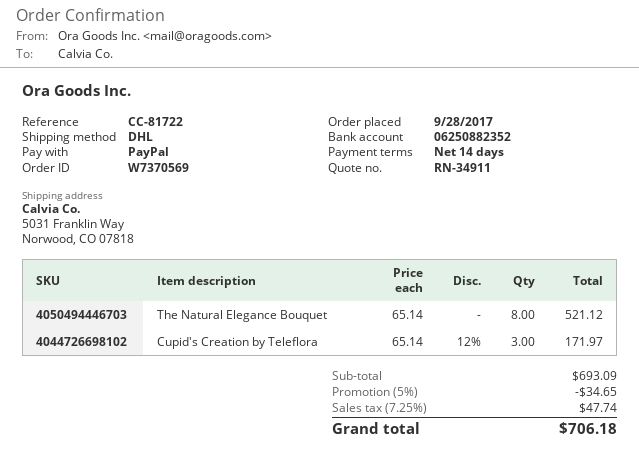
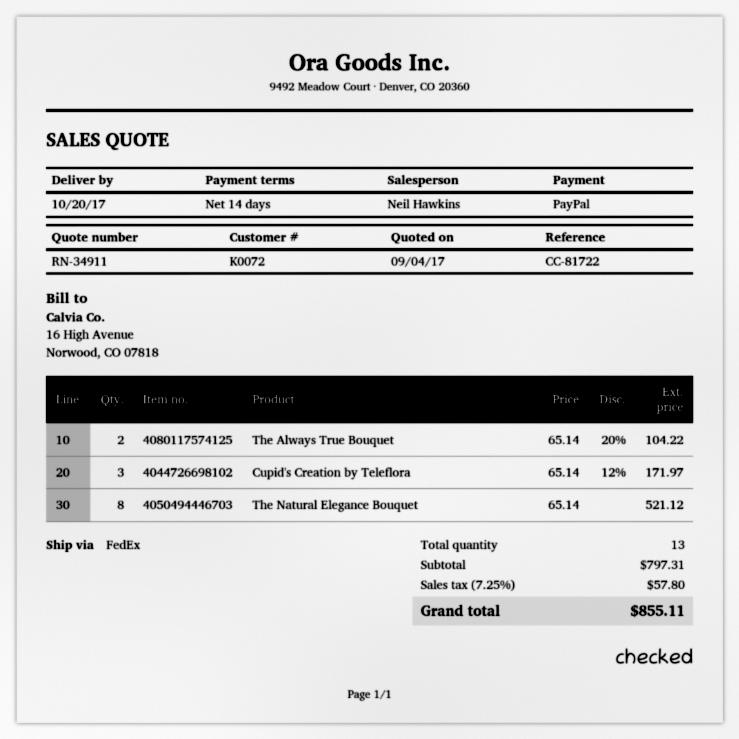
shipping method: DHL -> FedEx
The Always True Bouquet: none -> 2 x 65.14 - 20% = 104.22
subtotal: 693.09 -> 797.31
discount: 5% = 34.65 -> none
tax: 7.25% = 47.74 -> 7.25% = 57.80
total: 706.18 -> 855.11

